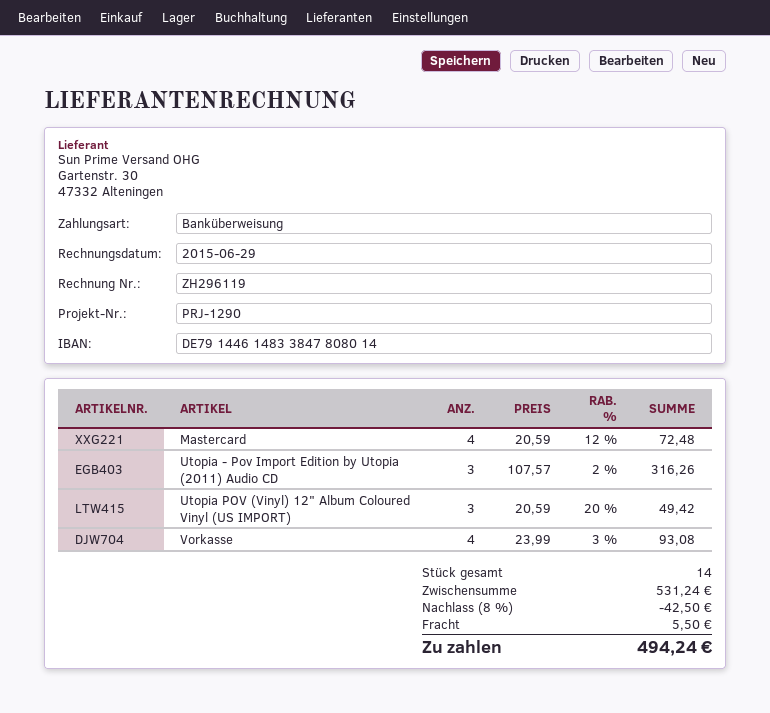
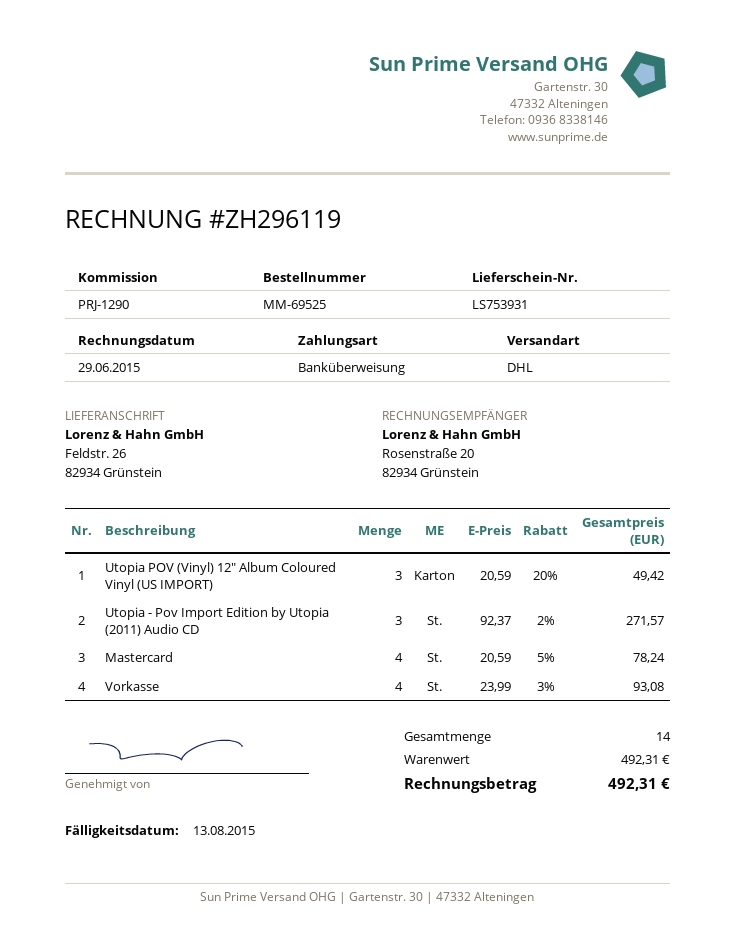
Mastercard: 4 x 20.59 - 12% = 72.48 -> 4 x 20.59 - 5% = 78.24
Utopia - Pov Import Edition by Utopia (2011) Audio CD: 3 x 107.57 - 2% = 316.26 -> 3 x 92.37 - 2% = 271.57
subtotal: 531.24 -> 492.31
discount: 8% = 42.50 -> none
shipping: 5.50 -> none
total: 494.24 -> 492.31

